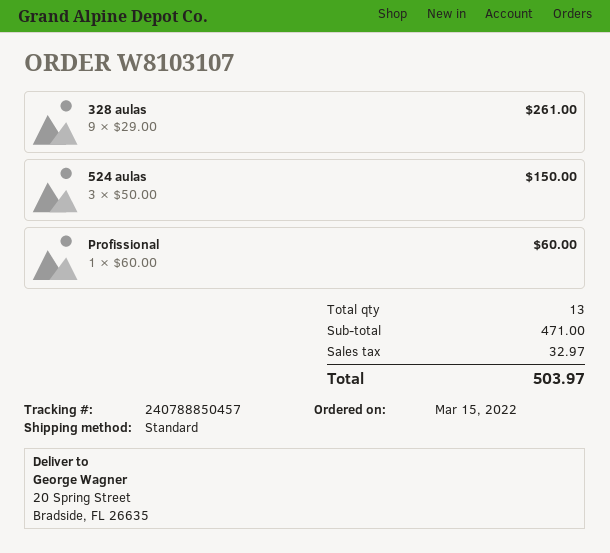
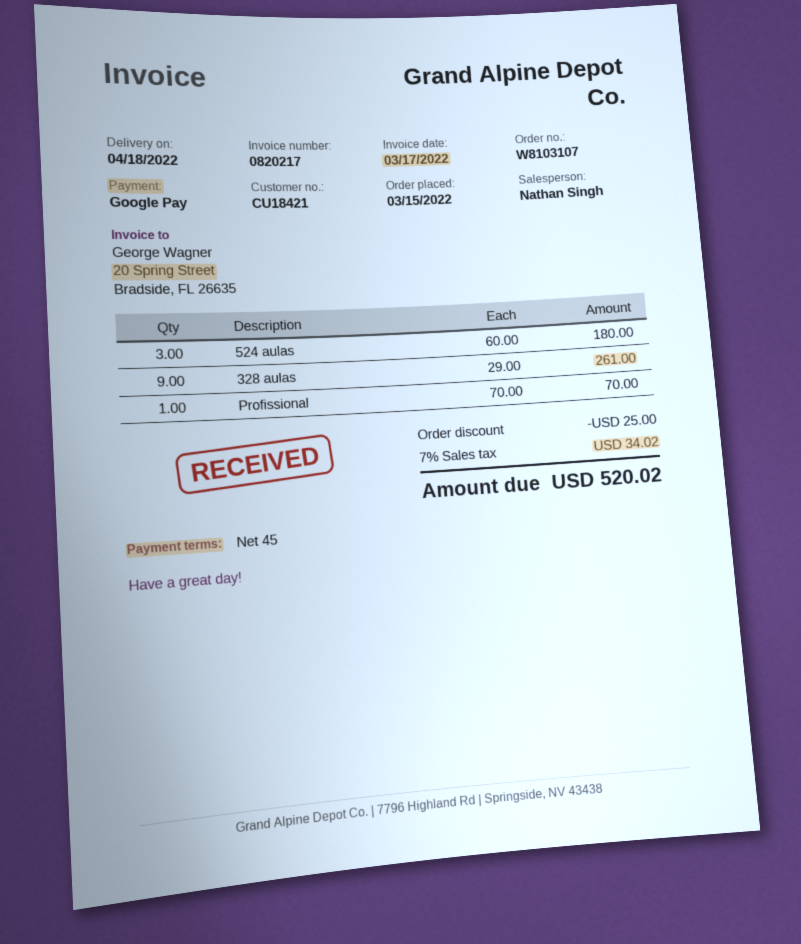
524 aulas: 3 x 50.00 = 150.00 -> 3 x 60.00 = 180.00
Profissional: 1 x 60.00 = 60.00 -> 1 x 70.00 = 70.00
discount: none -> 25.00
tax: 32.97 -> 34.02
total: 503.97 -> 520.02

